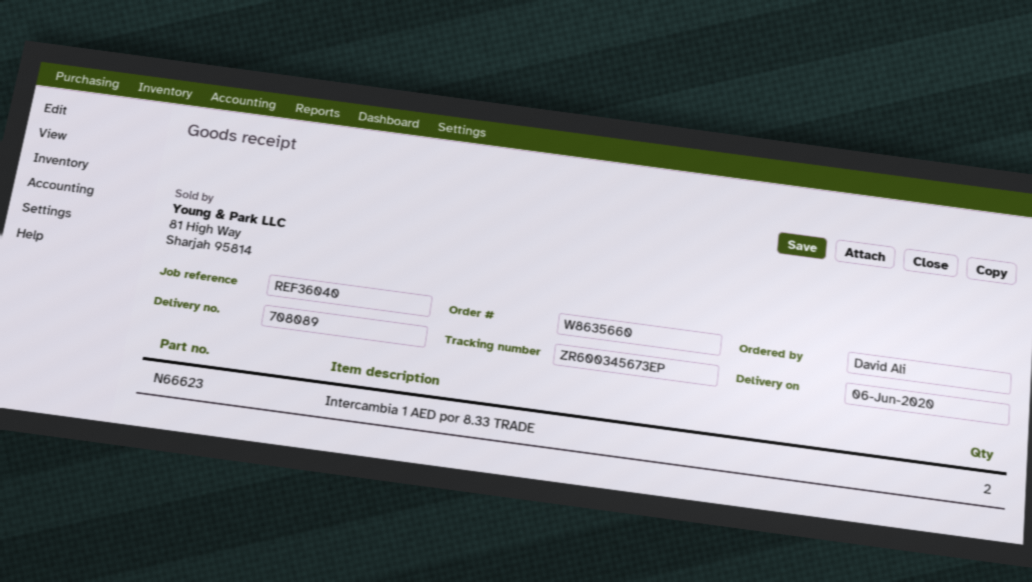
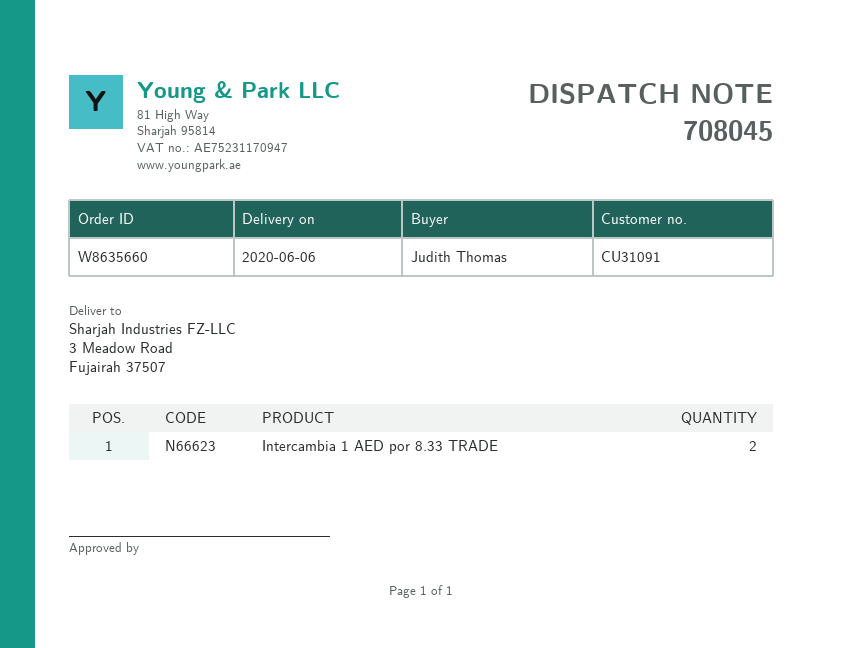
delivery note number: 708089 -> 708045
ordered by: David Ali -> Judith Thomas

